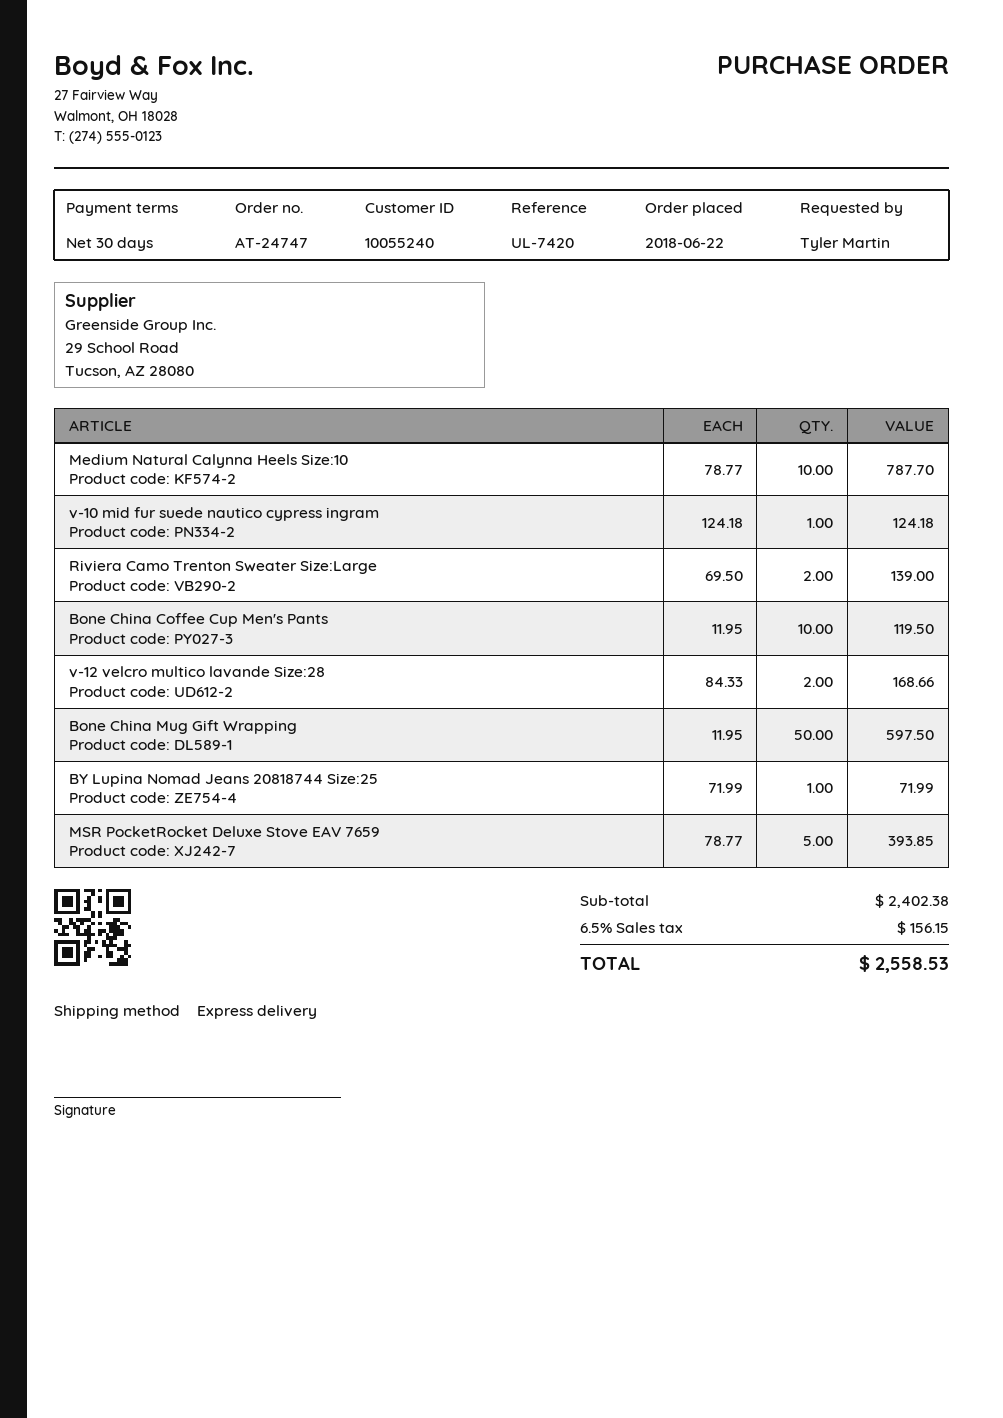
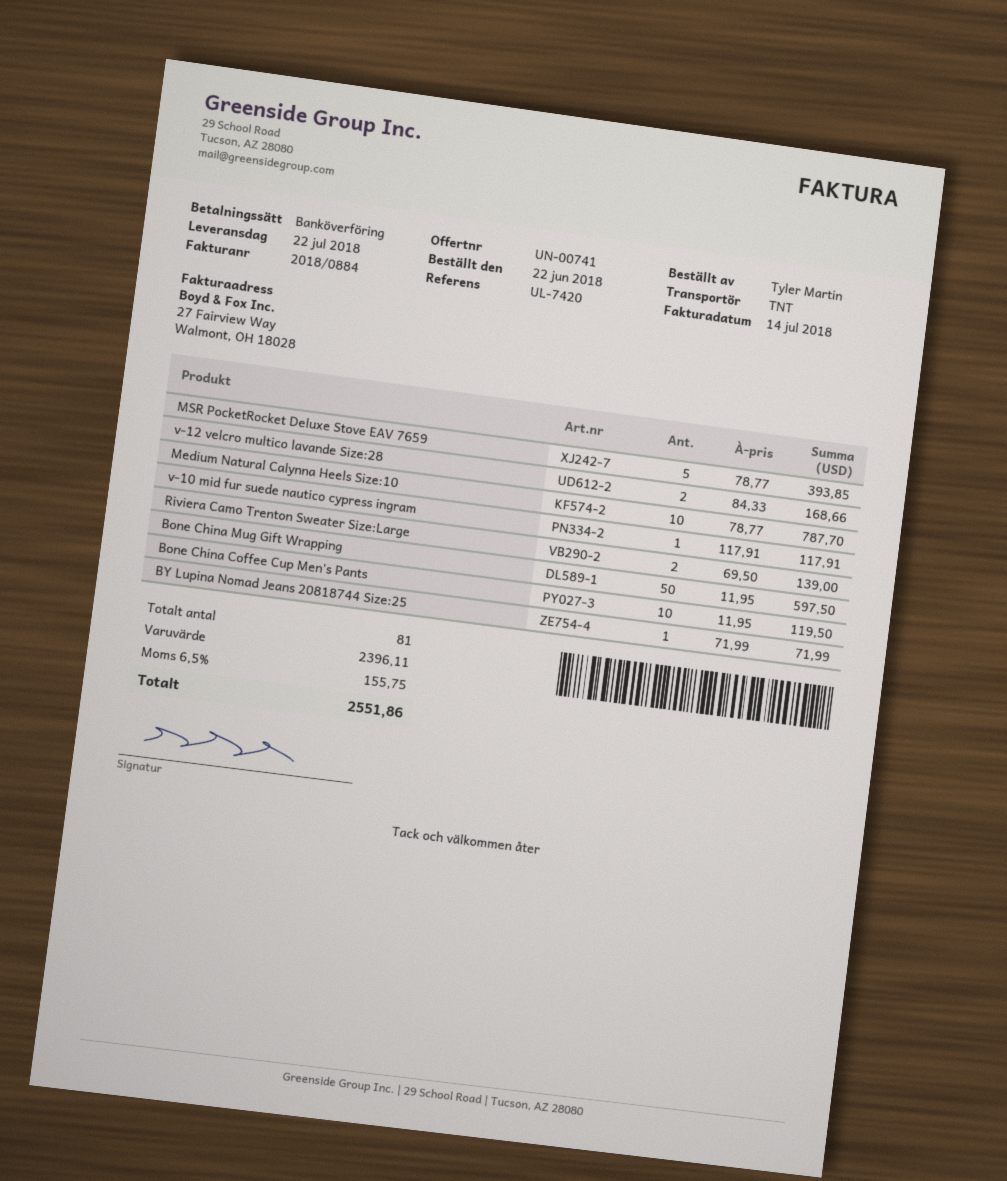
shipping method: express -> TNT
v-10 mid fur suede nautico cypress ingram: 1 x 124.18 = 124.18 -> 1 x 117.91 = 117.91
subtotal: 2402.38 -> 2396.11
tax: 6.5% = 156.15 -> 6.5% = 155.75
total: 2558.53 -> 2551.86

